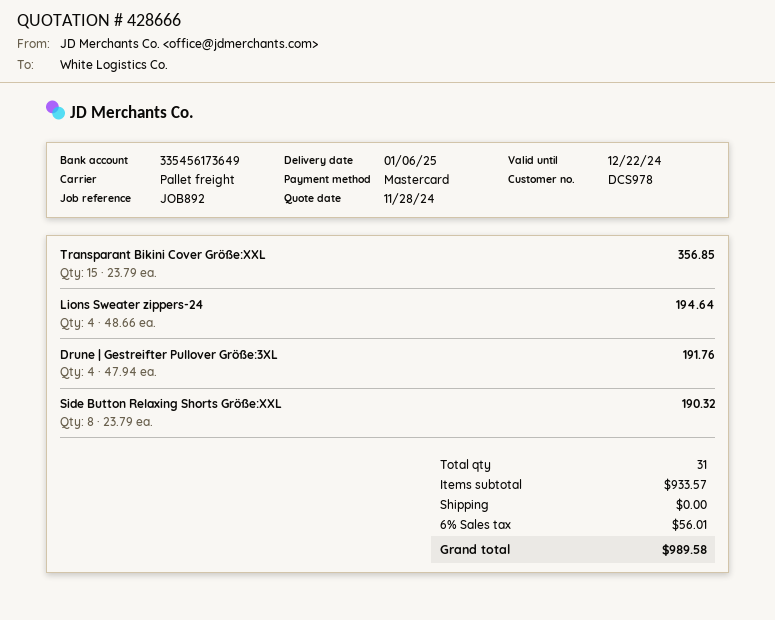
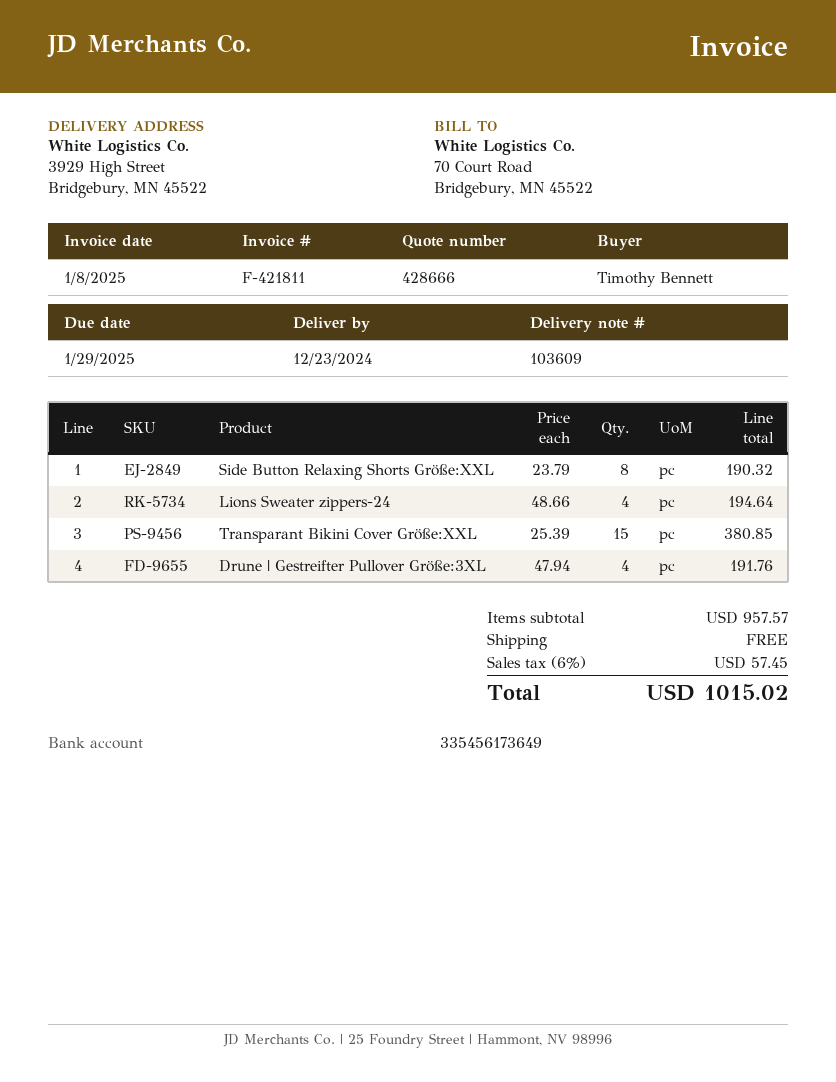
delivery date: 2025-01-06 -> 2024-12-23
Transparant Bikini Cover Größe:XXL: 15 x 23.79 = 356.85 -> 15 x 25.39 = 380.85
subtotal: 933.57 -> 957.57
tax: 6% = 56.01 -> 6% = 57.45
total: 989.58 -> 1015.02

